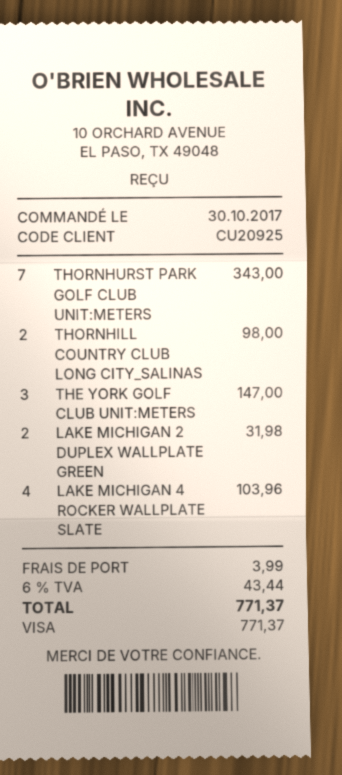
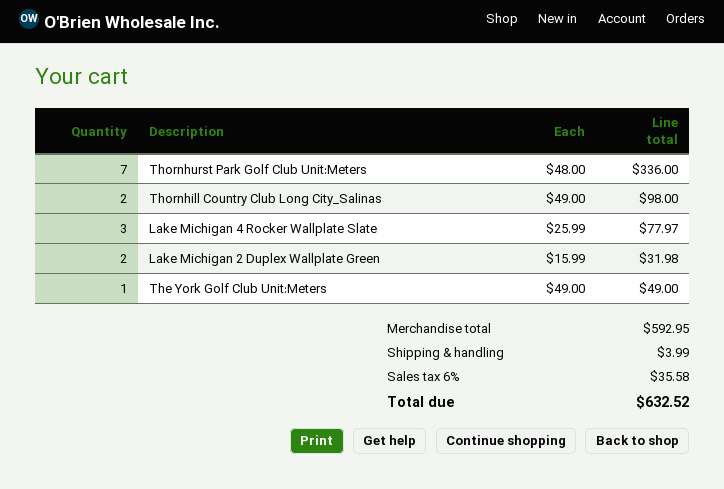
THORNHURST PARK GOLF CLUB UNIT:METERS: 7 for 343.00 -> 7 for 336.00
THE YORK GOLF CLUB UNIT:METERS: 3 for 147.00 -> 1 for 49.00
LAKE MICHIGAN 4 ROCKER WALLPLATE SLATE: 4 for 103.96 -> 3 for 77.97
tax: 6% = 43.44 -> 6% = 35.58
total: 771.37 -> 632.52

